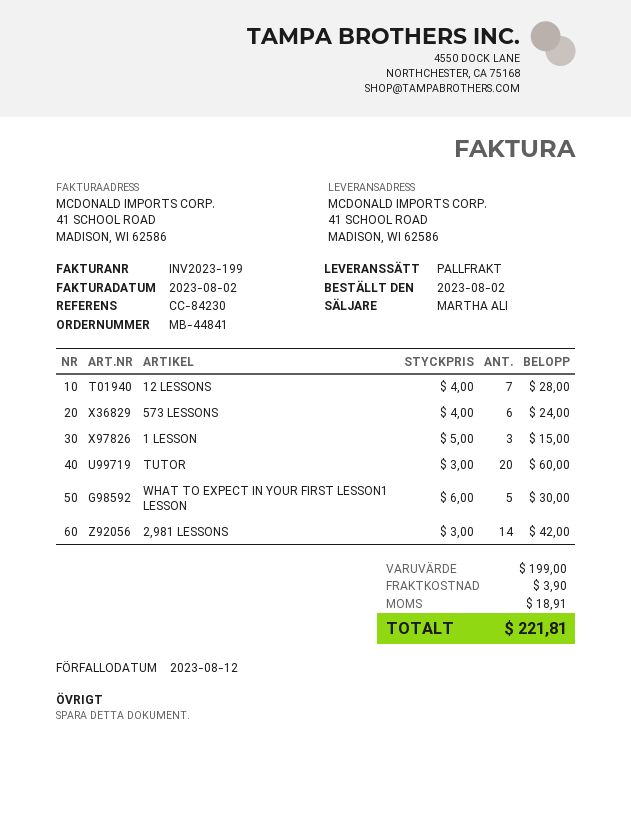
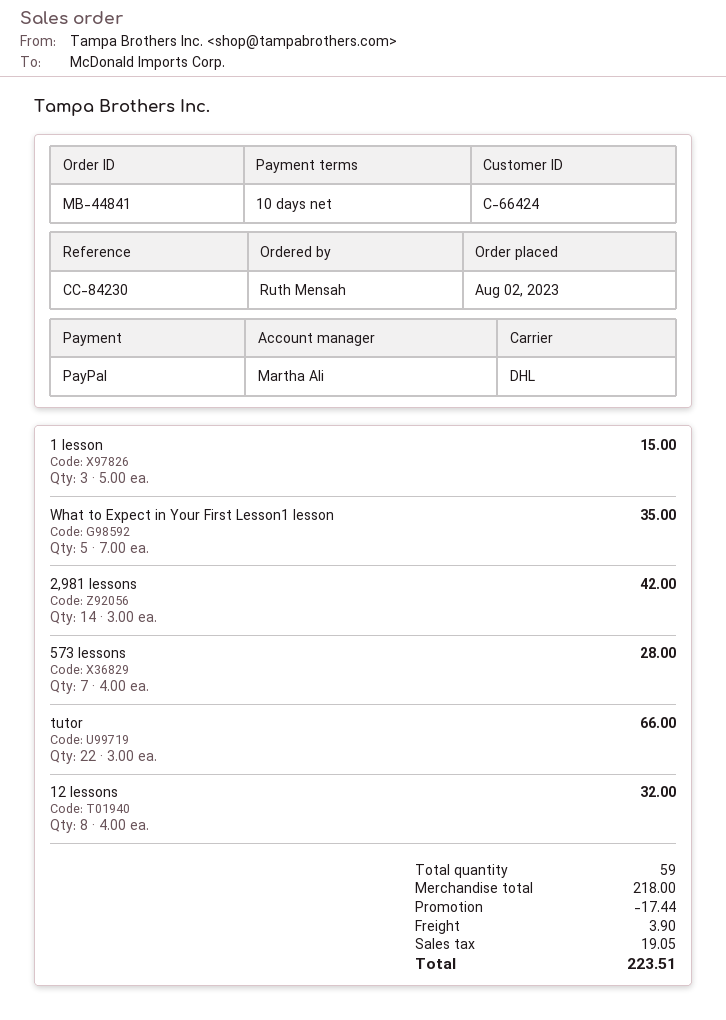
shipping method: pallet freight -> DHL
12 LESSONS: 7 x 4.00 = 28.00 -> 8 x 4.00 = 32.00
573 LESSONS: 6 x 4.00 = 24.00 -> 7 x 4.00 = 28.00
TUTOR: 20 x 3.00 = 60.00 -> 22 x 3.00 = 66.00
WHAT TO EXPECT IN YOUR FIRST LESSON1 LESSON: 5 x 6.00 = 30.00 -> 5 x 7.00 = 35.00
subtotal: 199.00 -> 218.00
discount: none -> 17.44
tax: 18.91 -> 19.05
total: 221.81 -> 223.51

